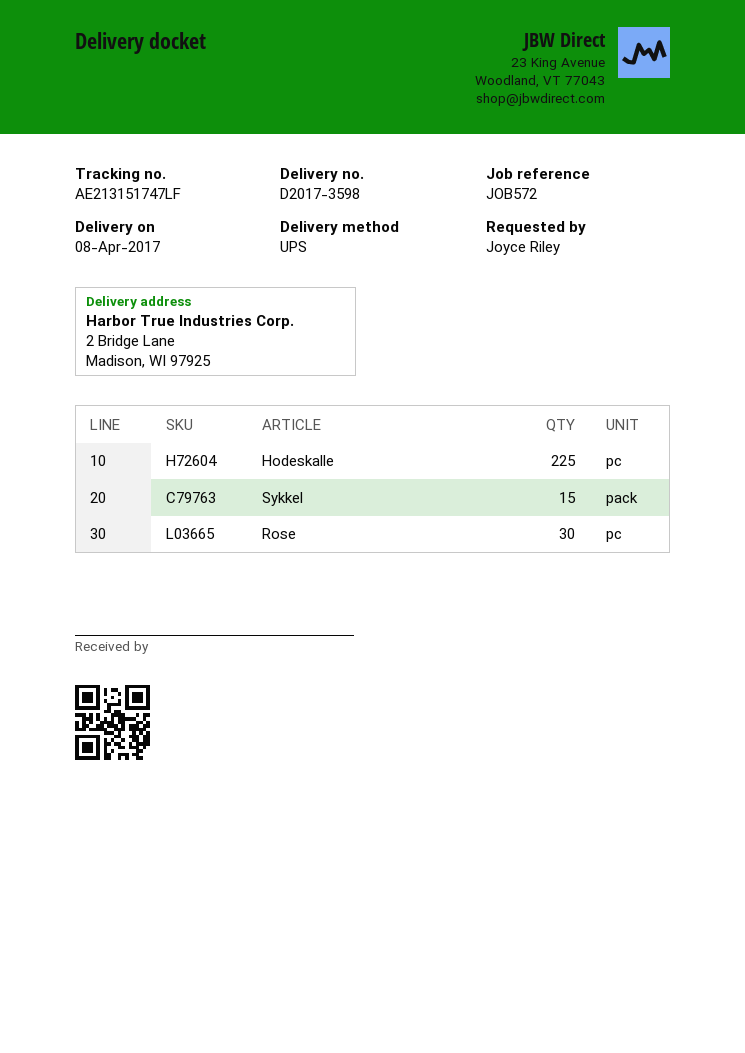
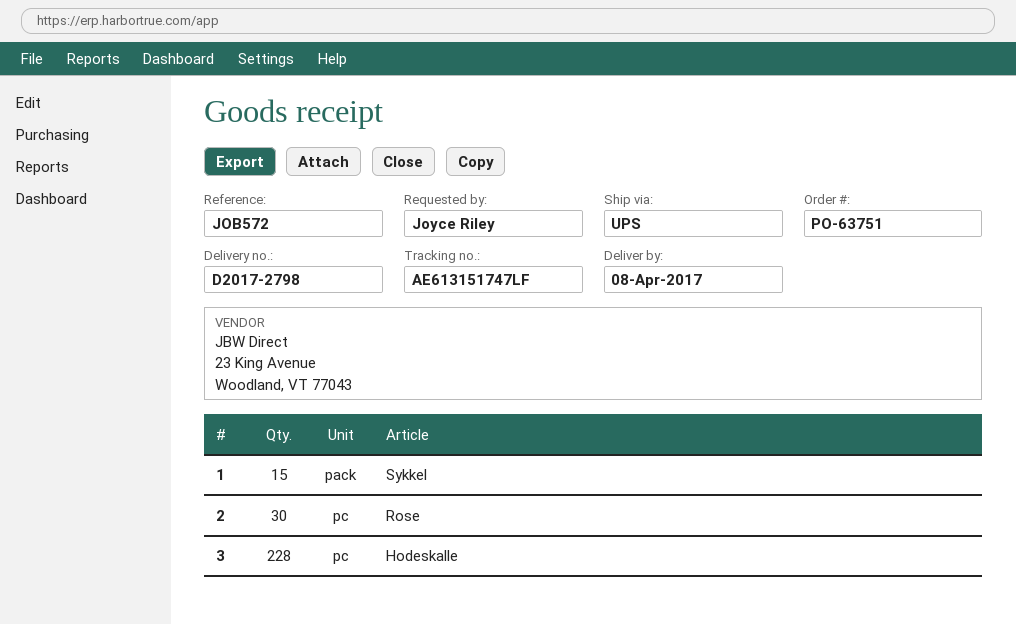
delivery note number: D2017-3598 -> D2017-2798
tracking number: AE213151747LF -> AE613151747LF
Hodeskalle: 225 -> 228

